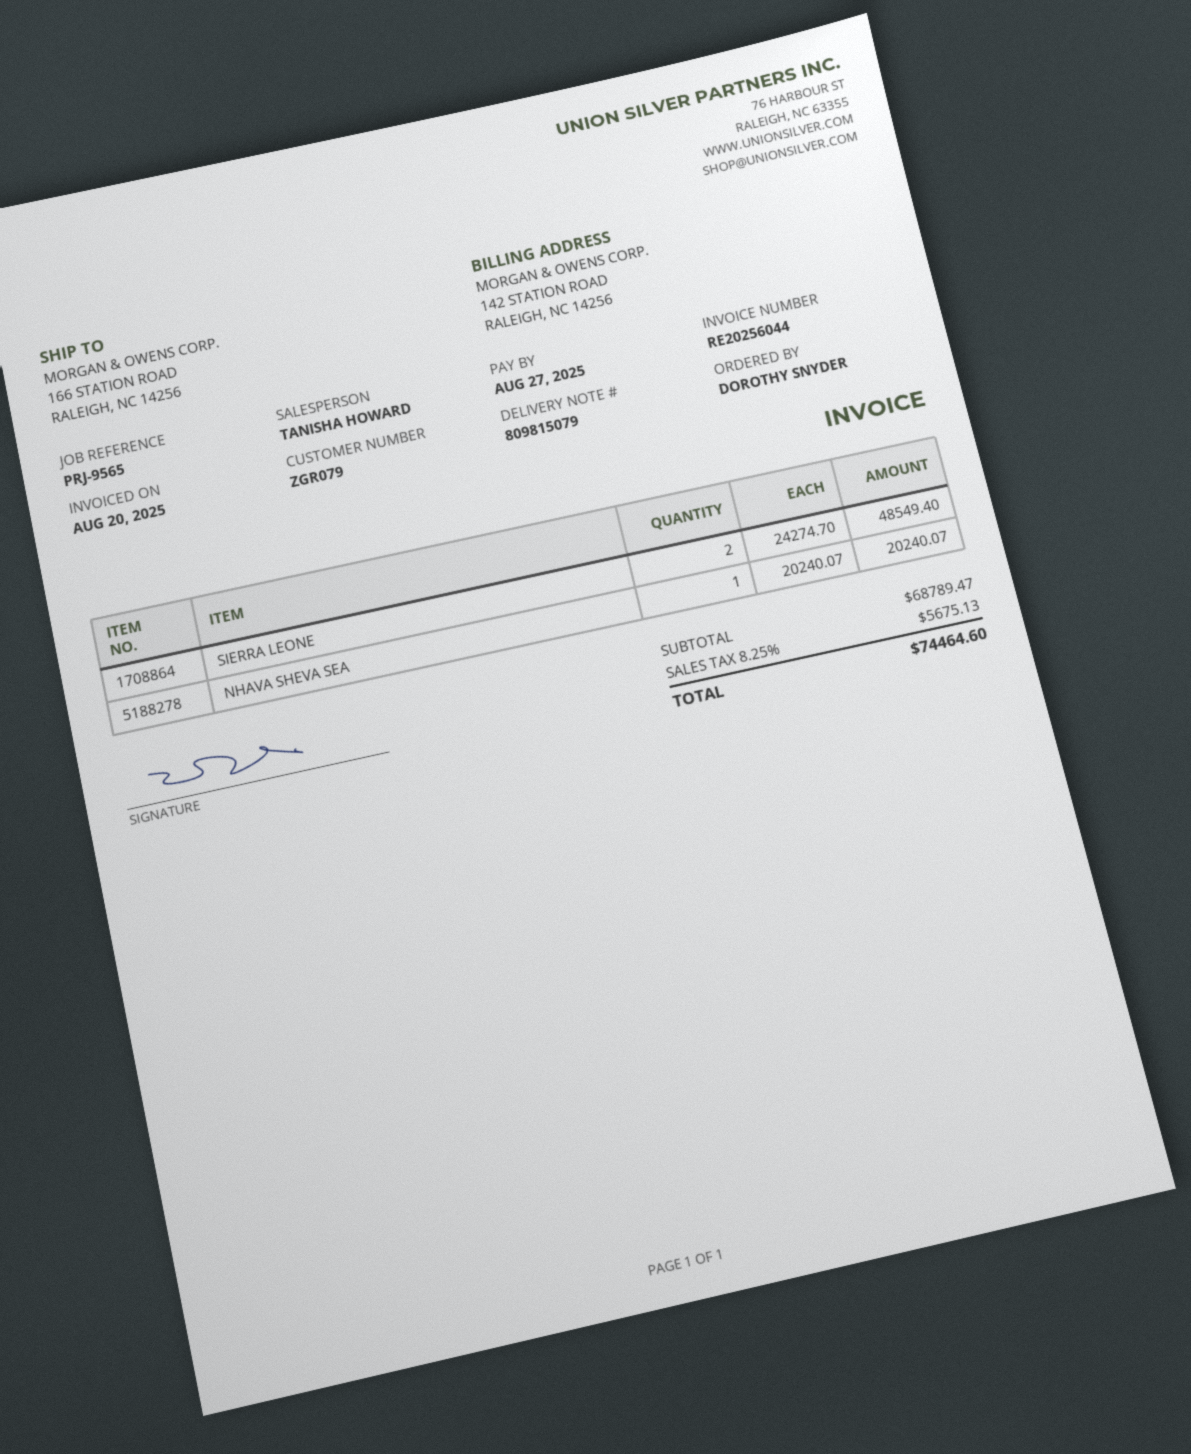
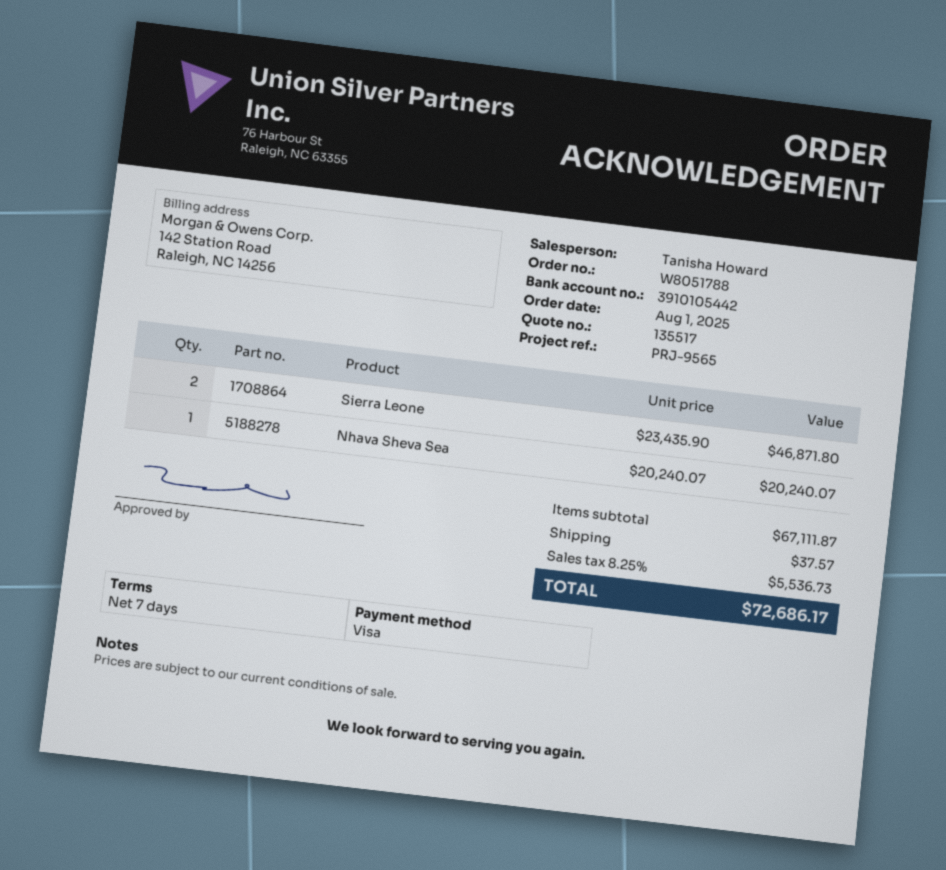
SIERRA LEONE: 2 x 24274.70 = 48549.40 -> 2 x 23435.90 = 46871.80
subtotal: 68789.47 -> 67111.87
shipping: none -> 37.57
tax: 8.25% = 5675.13 -> 8.25% = 5536.73
total: 74464.60 -> 72686.17

